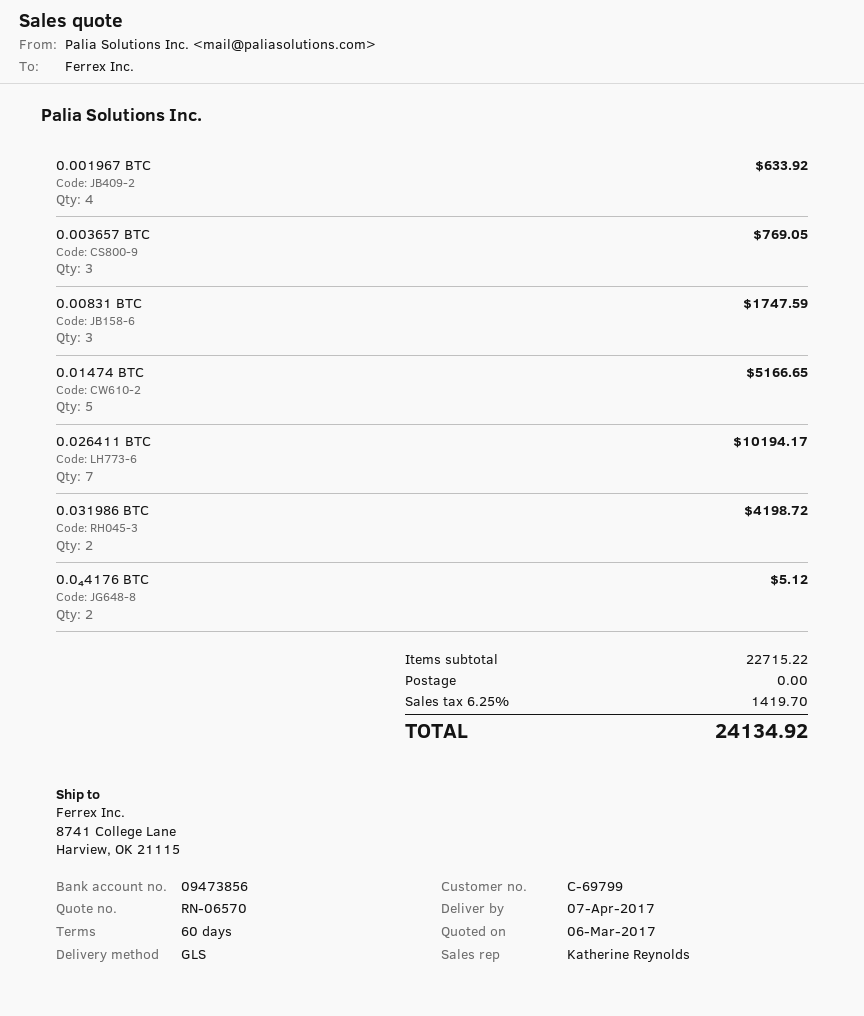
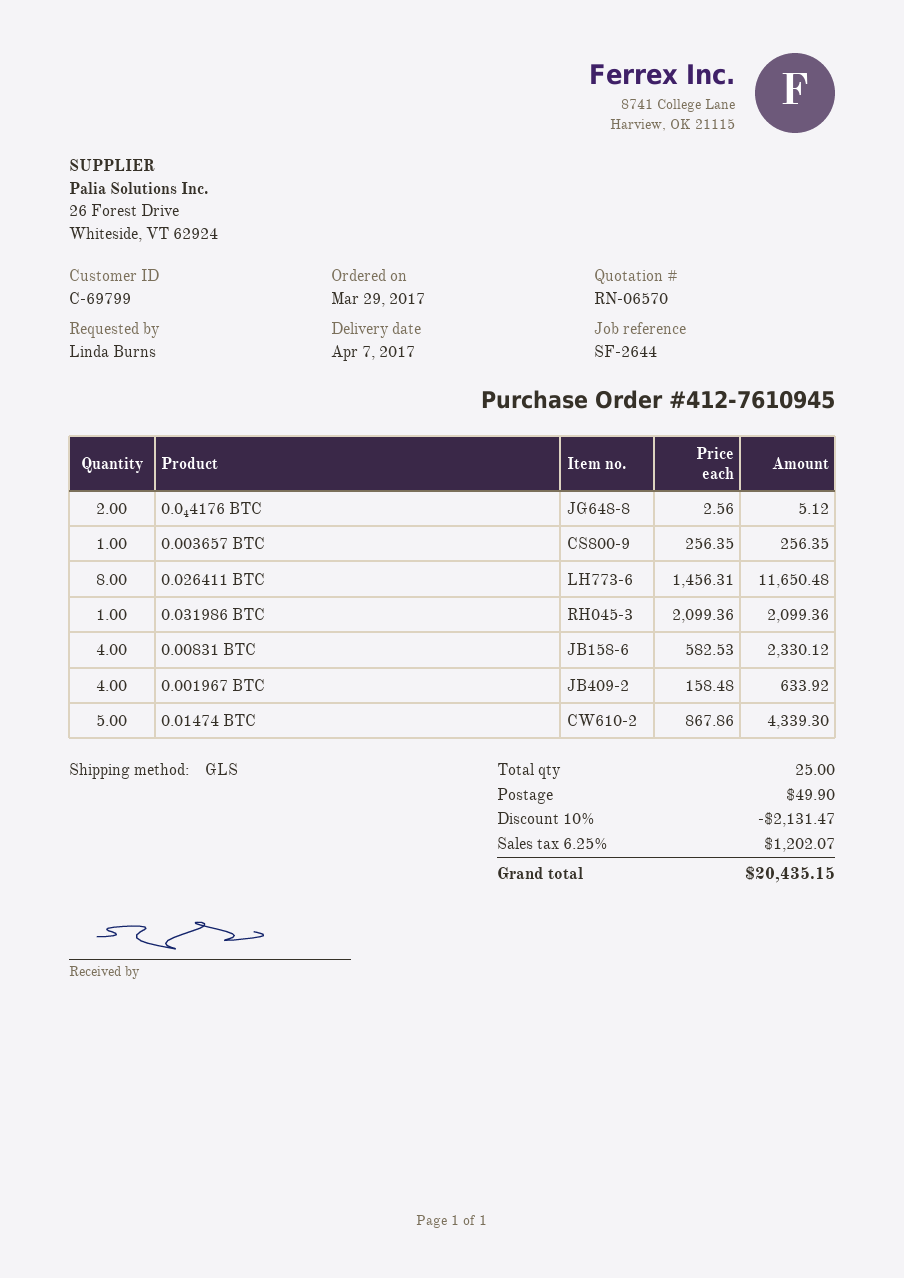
0.003657 BTC: 3 for 769.05 -> 1 for 256.35
0.00831 BTC: 3 for 1747.59 -> 4 for 2330.12
0.01474 BTC: 5 for 5166.65 -> 5 for 4339.30
0.026411 BTC: 7 for 10194.17 -> 8 for 11650.48
0.031986 BTC: 2 for 4198.72 -> 1 for 2099.36
discount: none -> 10% = 2131.47
shipping: 0.00 -> 49.90
tax: 6.25% = 1419.70 -> 6.25% = 1202.07
total: 24134.92 -> 20435.15

